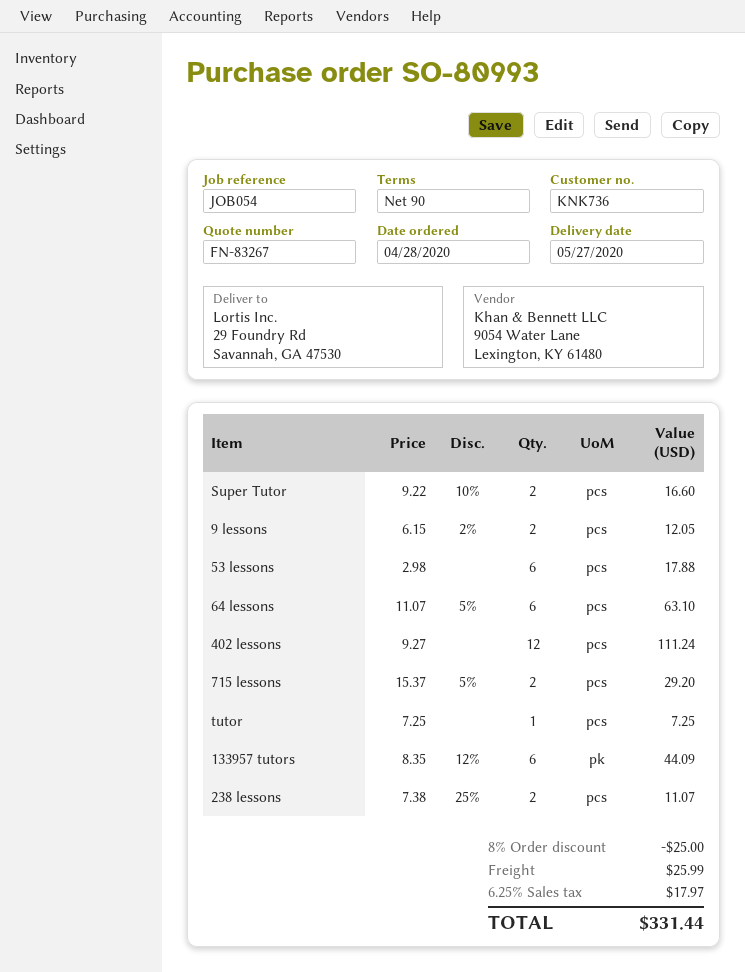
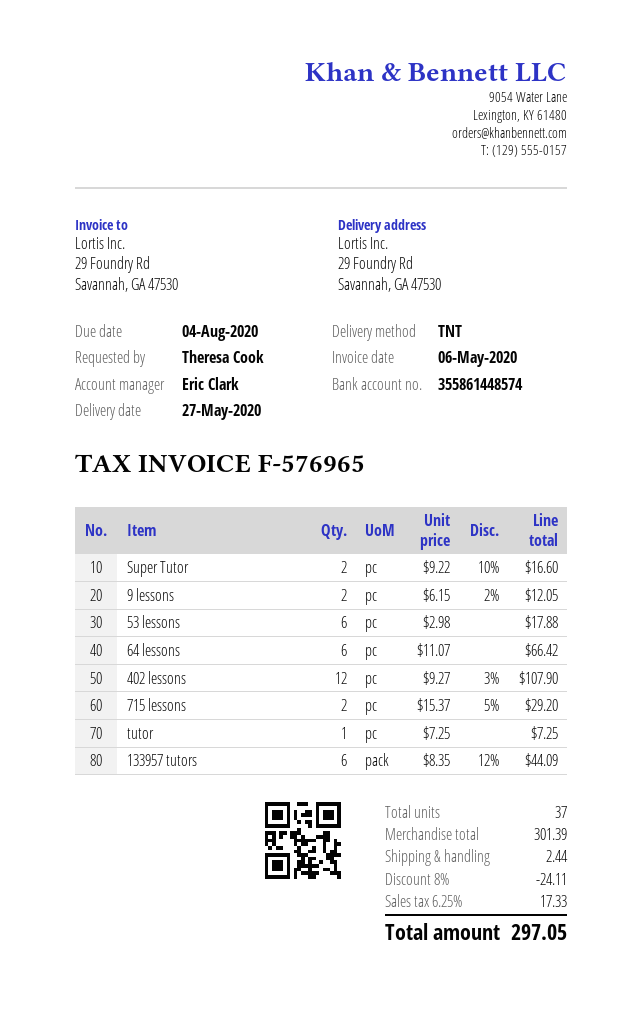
64 lessons: 6 x 11.07 - 5% = 63.10 -> 6 x 11.07 = 66.42
402 lessons: 12 x 9.27 = 111.24 -> 12 x 9.27 - 3% = 107.90
238 lessons: 2 x 7.38 - 25% = 11.07 -> none
discount: 8% = 25.00 -> 8% = 24.11
shipping: 25.99 -> 2.44
tax: 6.25% = 17.97 -> 6.25% = 17.33
total: 331.44 -> 297.05

